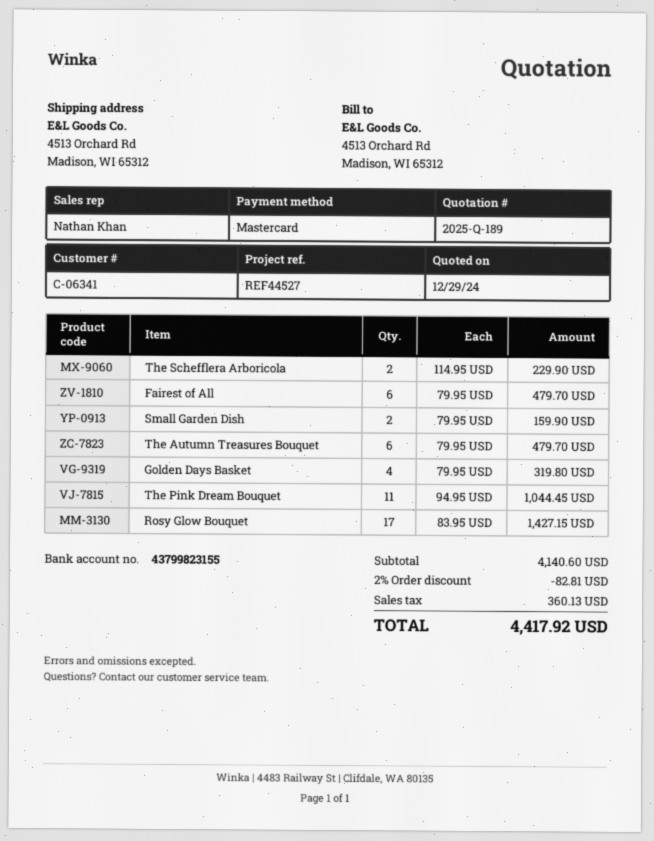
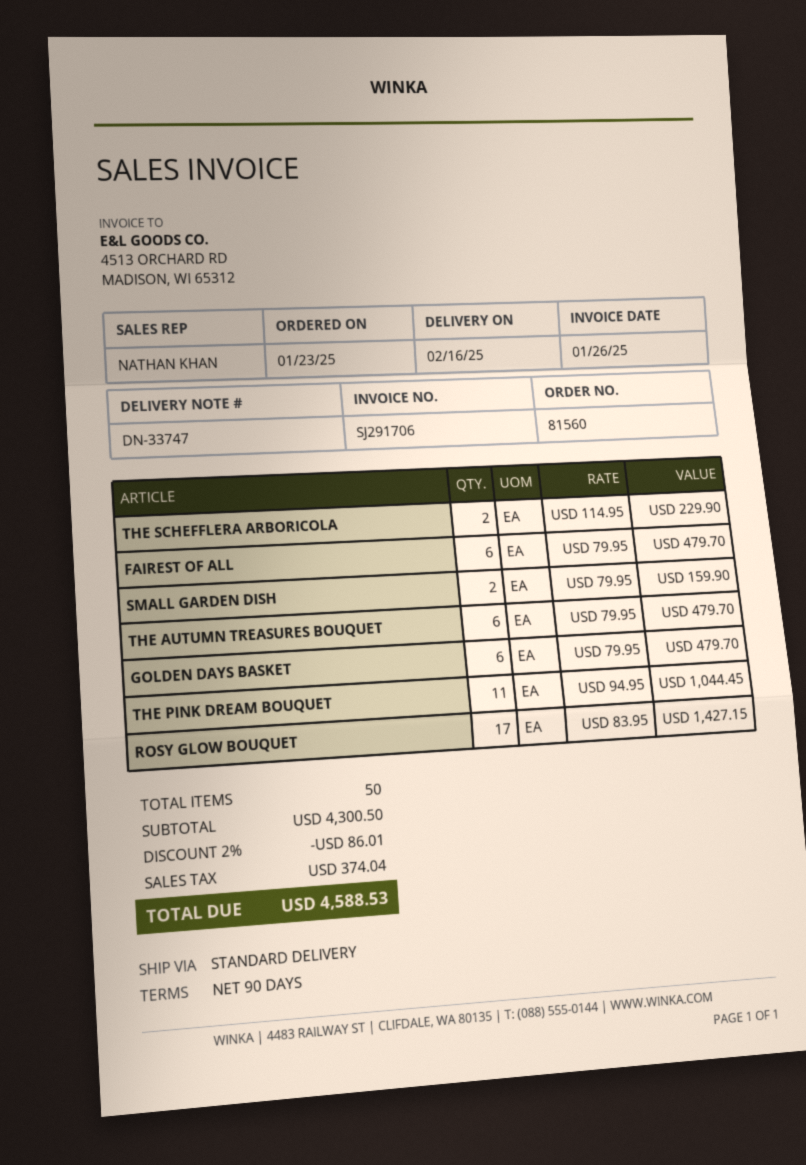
Golden Days Basket: 4 x 79.95 = 319.80 -> 6 x 79.95 = 479.70
subtotal: 4140.60 -> 4300.50
discount: 2% = 82.81 -> 2% = 86.01
tax: 360.13 -> 374.04
total: 4417.92 -> 4588.53

